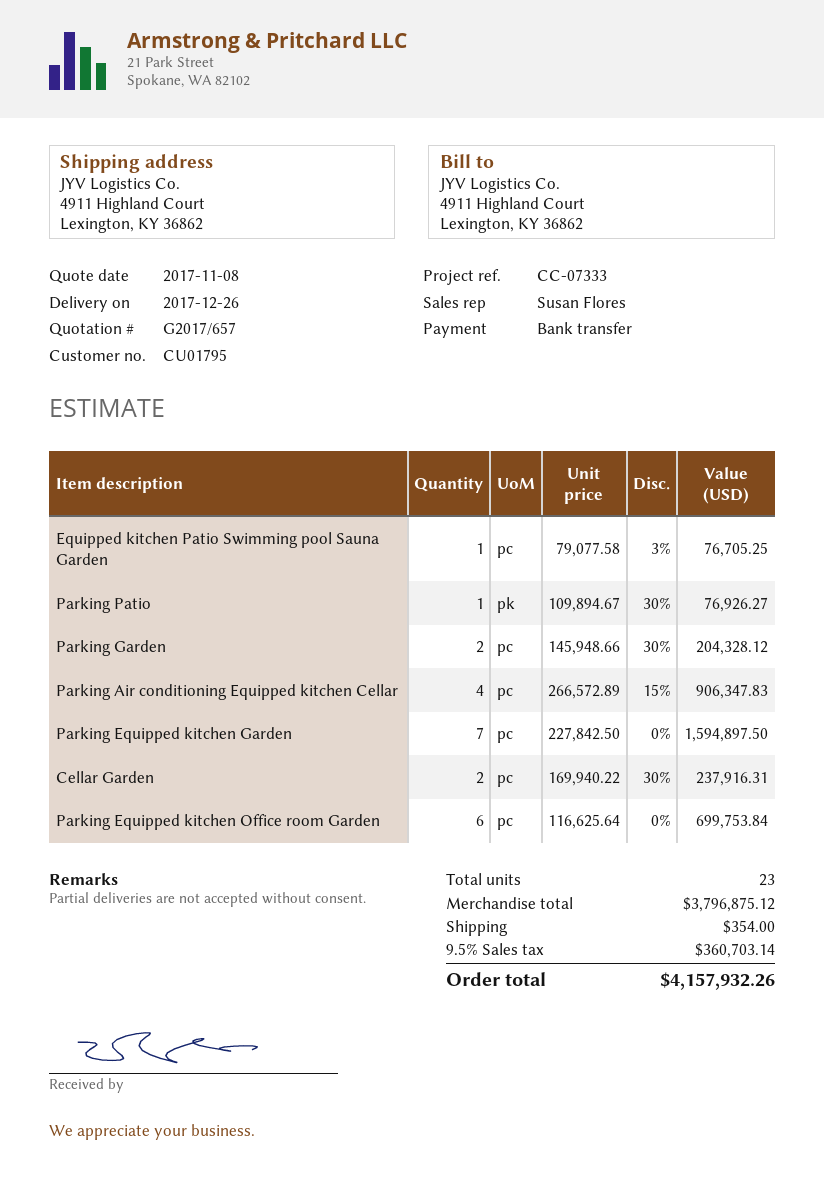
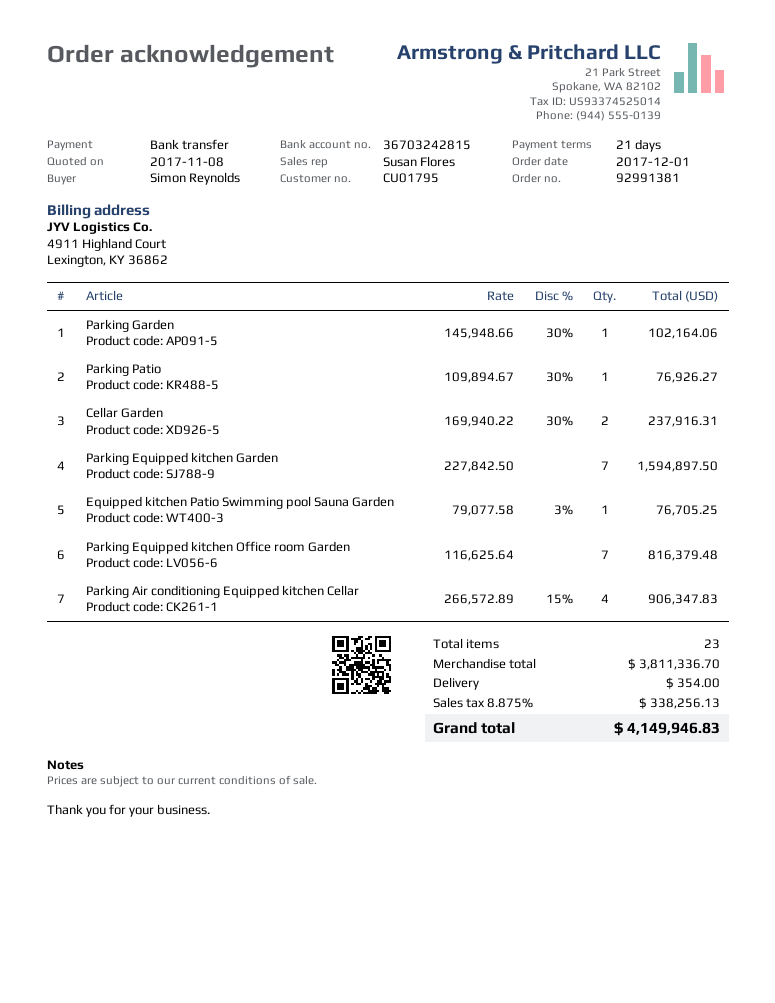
Parking Garden: 2 x 145948.66 - 30% = 204328.12 -> 1 x 145948.66 - 30% = 102164.06
Parking Equipped kitchen Office room Garden: 6 x 116625.64 = 699753.84 -> 7 x 116625.64 = 816379.48
subtotal: 3796875.12 -> 3811336.70
tax: 9.5% = 360703.14 -> 8.875% = 338256.13
total: 4157932.26 -> 4149946.83

